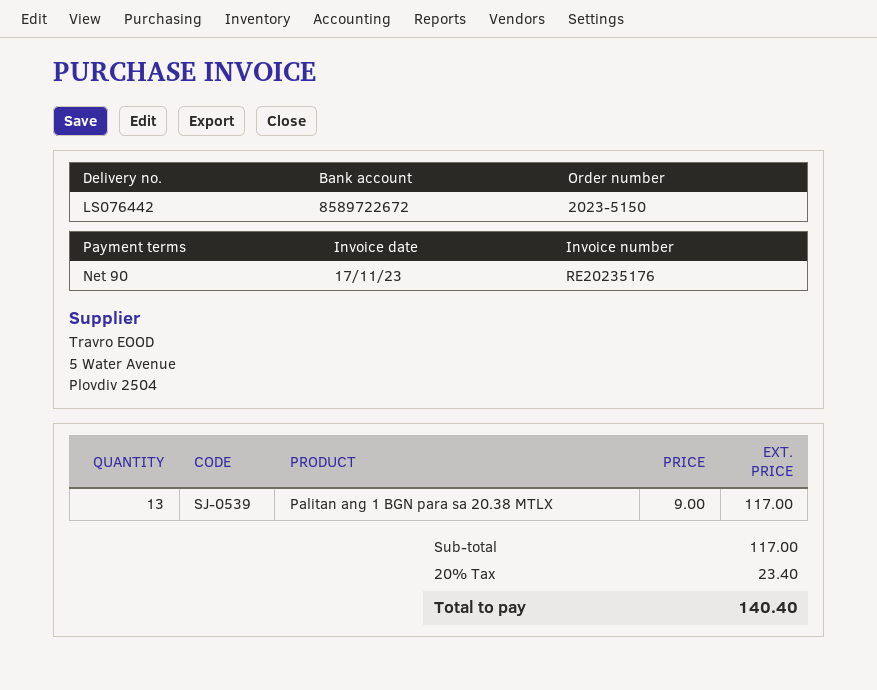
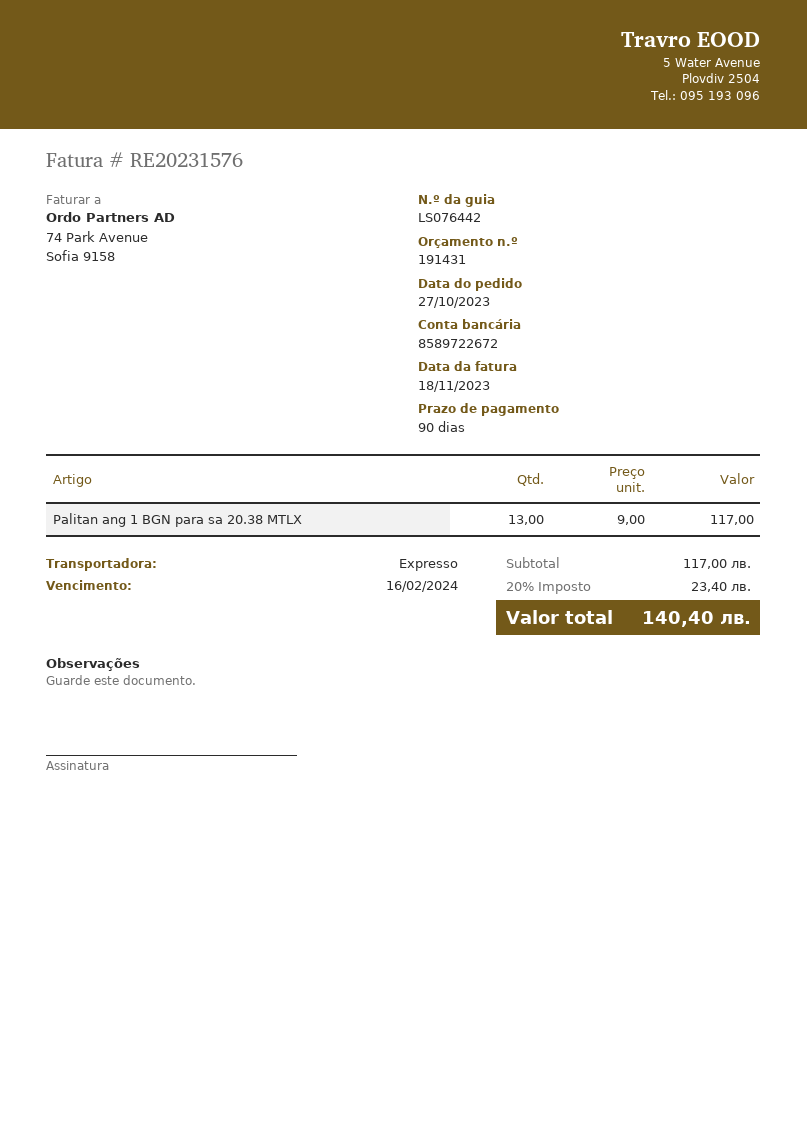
invoice number: RE20235176 -> RE20231576
invoice date: 2023-11-17 -> 2023-11-18

